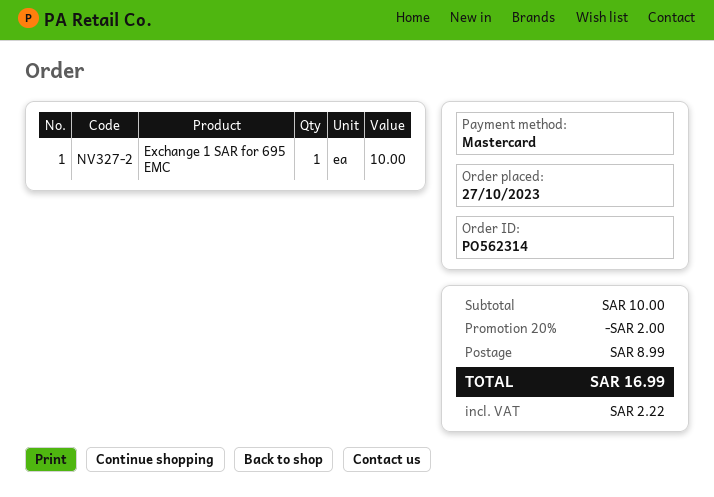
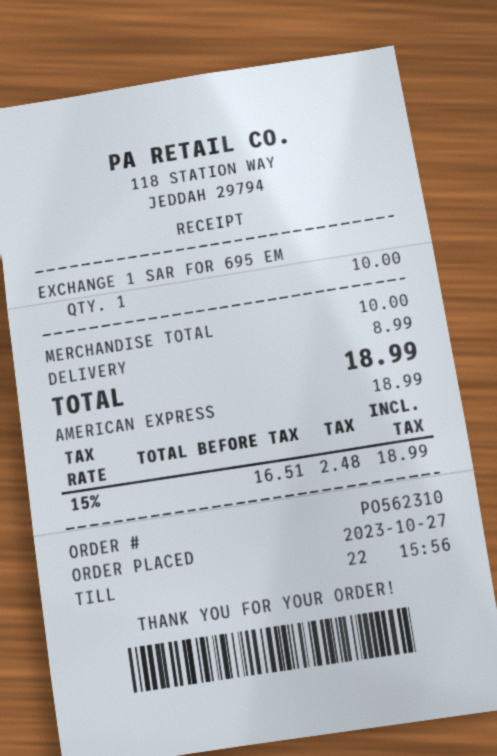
order number: PO562314 -> PO562310
payment method: Mastercard -> American Express
discount: 20% = 2.00 -> none
tax: 2.22 -> 2.48
total: 16.99 -> 18.99

